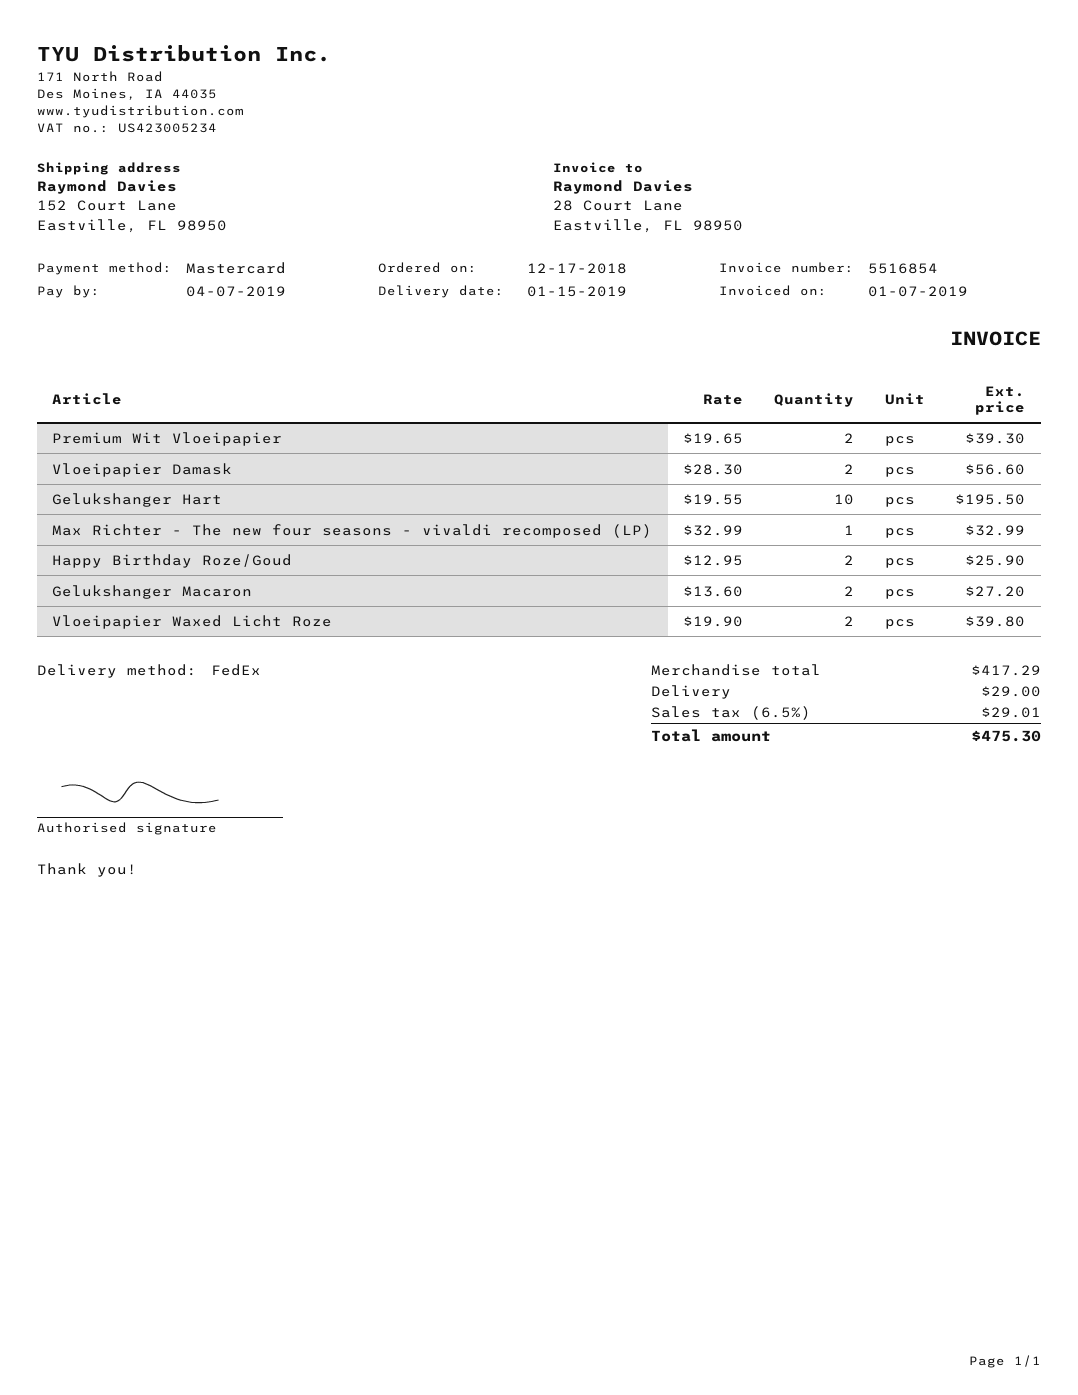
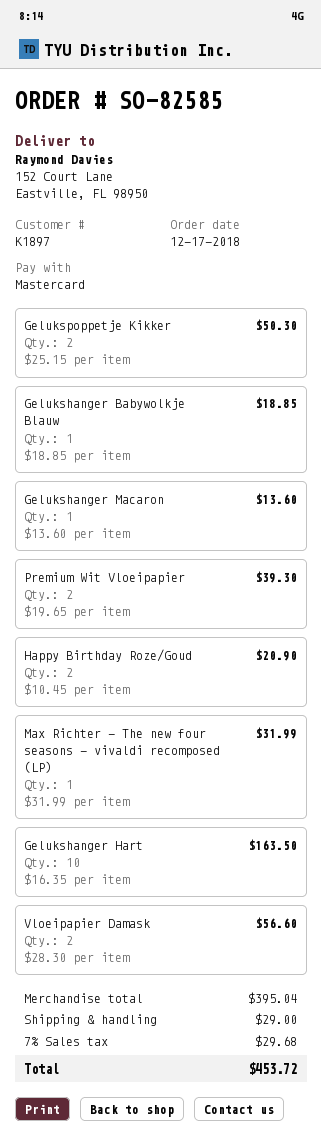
Gelukshanger Hart: 10 x 19.55 = 195.50 -> 10 x 16.35 = 163.50
Max Richter - The new four seasons - vivaldi recomposed (LP): 1 x 32.99 = 32.99 -> 1 x 31.99 = 31.99
Happy Birthday Roze/Goud: 2 x 12.95 = 25.90 -> 2 x 10.45 = 20.90
Gelukshanger Macaron: 2 x 13.60 = 27.20 -> 1 x 13.60 = 13.60
Vloeipapier Waxed Licht Roze: 2 x 19.90 = 39.80 -> none
Gelukspoppetje Kikker: none -> 2 x 25.15 = 50.30
Gelukshanger Babywolkje Blauw: none -> 1 x 18.85 = 18.85
subtotal: 417.29 -> 395.04
tax: 6.5% = 29.01 -> 7% = 29.68
total: 475.30 -> 453.72

